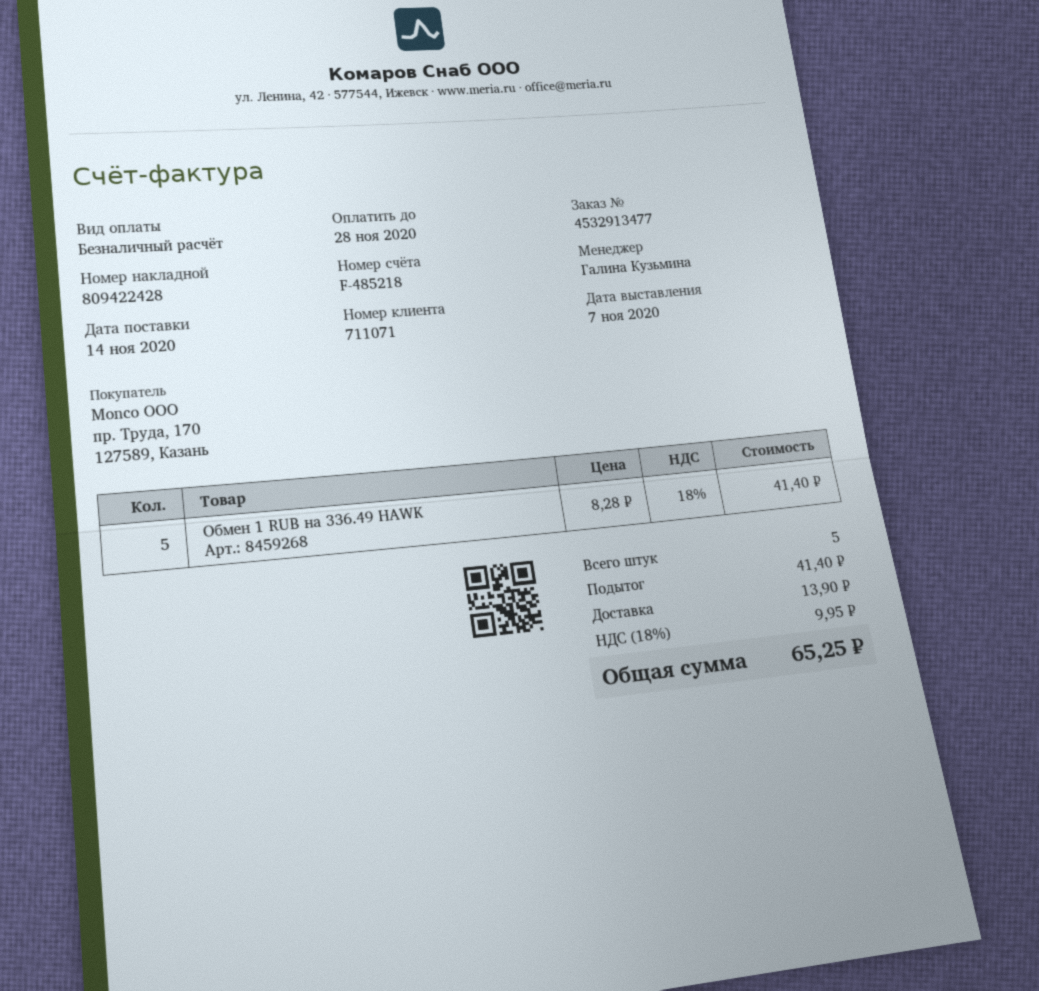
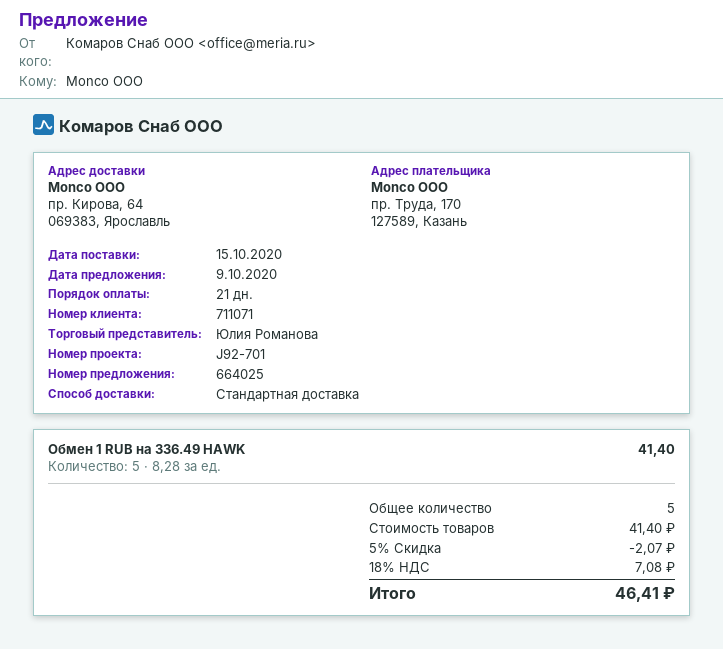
delivery date: 2020-11-14 -> 2020-10-15
sales rep: Галина Кузьмина -> Юлия Романова
discount: none -> 5% = 2.07
shipping: 13.90 -> none
tax: 18% = 9.95 -> 18% = 7.08
total: 65.25 -> 46.41

